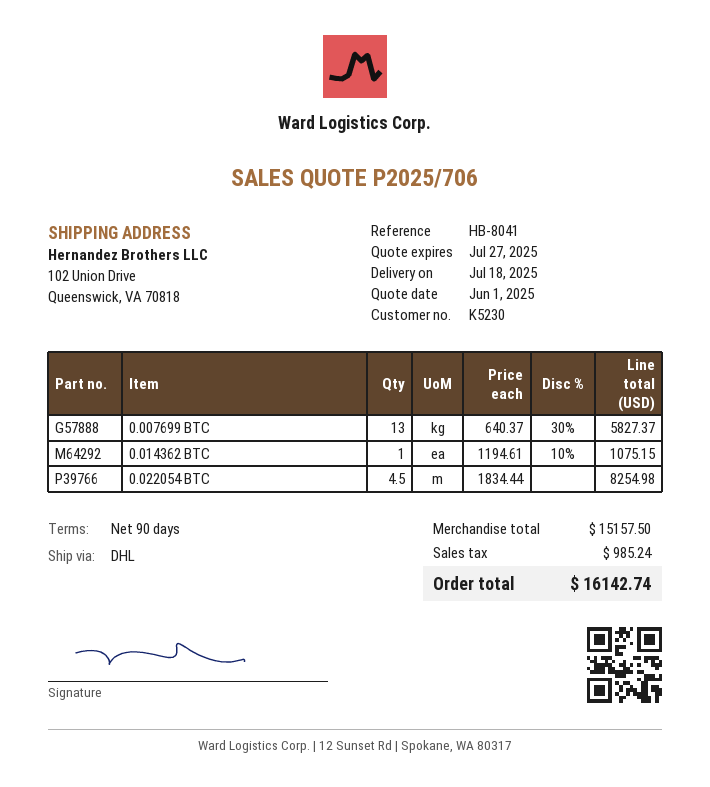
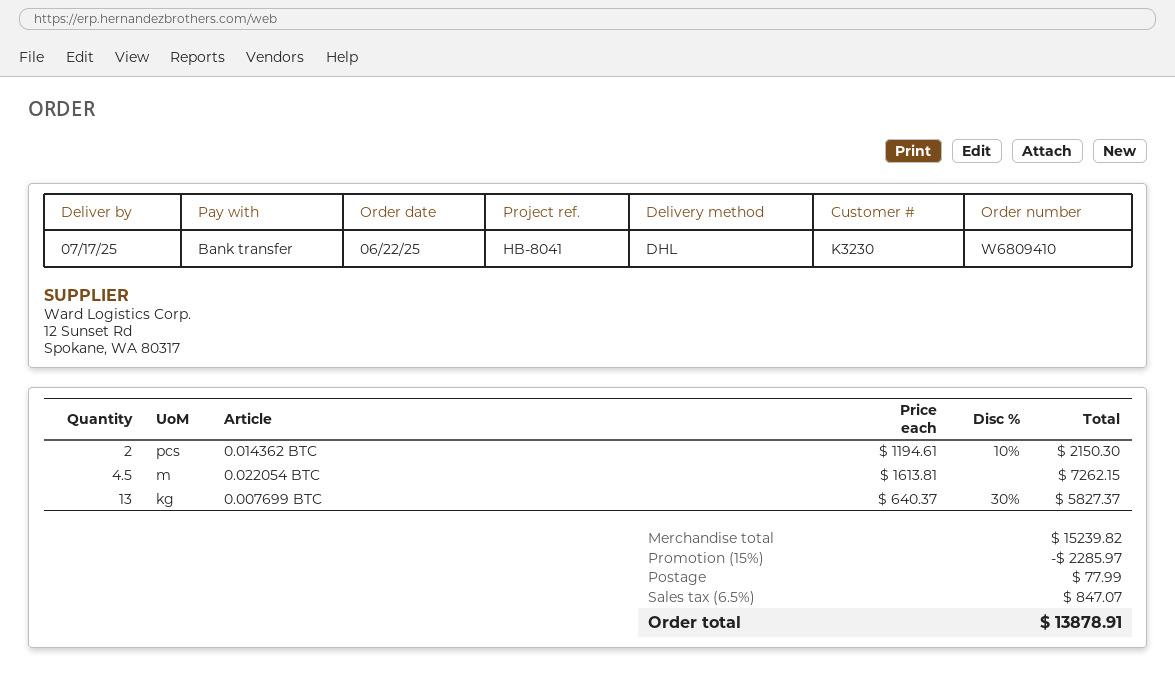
delivery date: 2025-07-18 -> 2025-07-17
customer number: K5230 -> K3230
0.014362 BTC: 1 x 1194.61 - 10% = 1075.15 -> 2 x 1194.61 - 10% = 2150.30
0.022054 BTC: 4.5 x 1834.44 = 8254.98 -> 4.5 x 1613.81 = 7262.15
subtotal: 15157.50 -> 15239.82
discount: none -> 15% = 2285.97
shipping: none -> 77.99
tax: 985.24 -> 847.07
total: 16142.74 -> 13878.91

